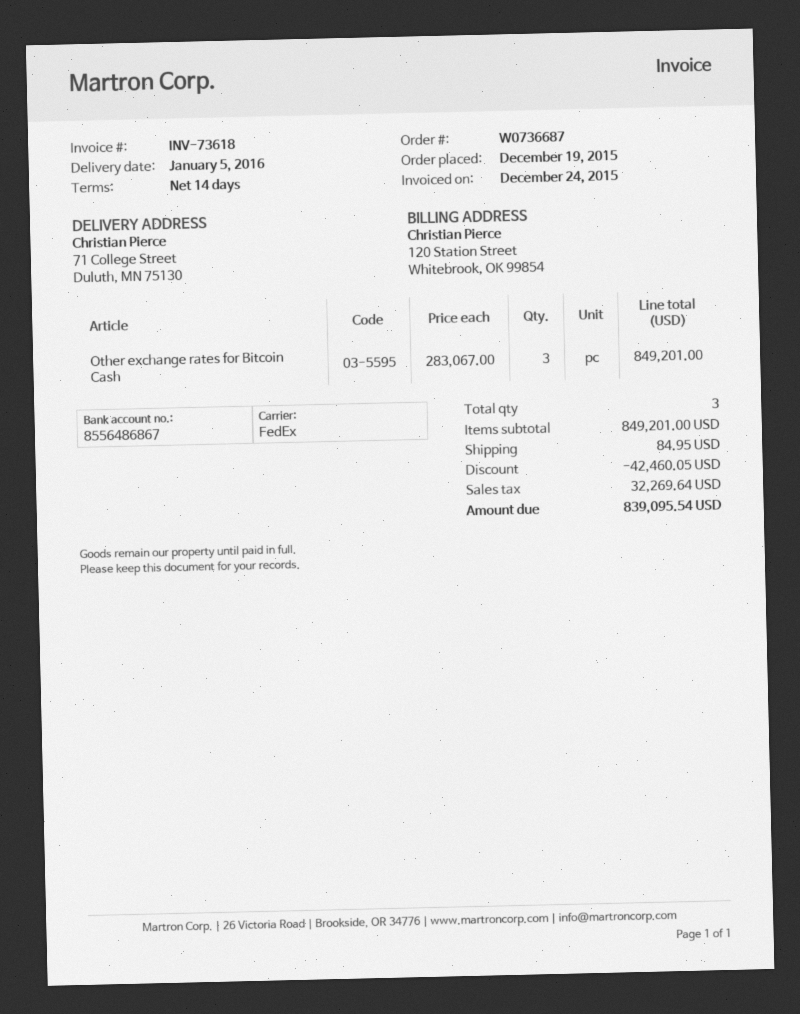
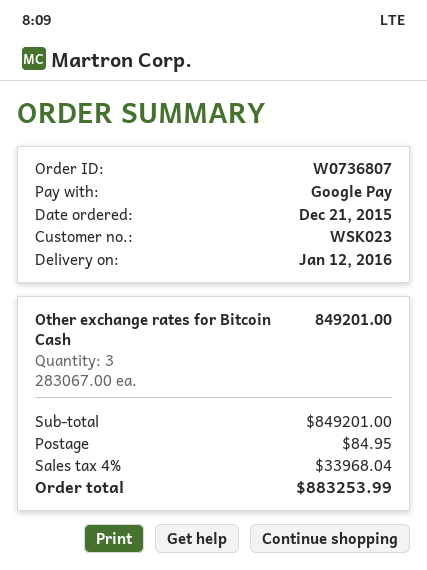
order number: W0736687 -> W0736807
order date: 2015-12-19 -> 2015-12-21
delivery date: 2016-01-05 -> 2016-01-12
discount: 42460.05 -> none
tax: 32269.64 -> 33968.04
total: 839095.54 -> 883253.99

